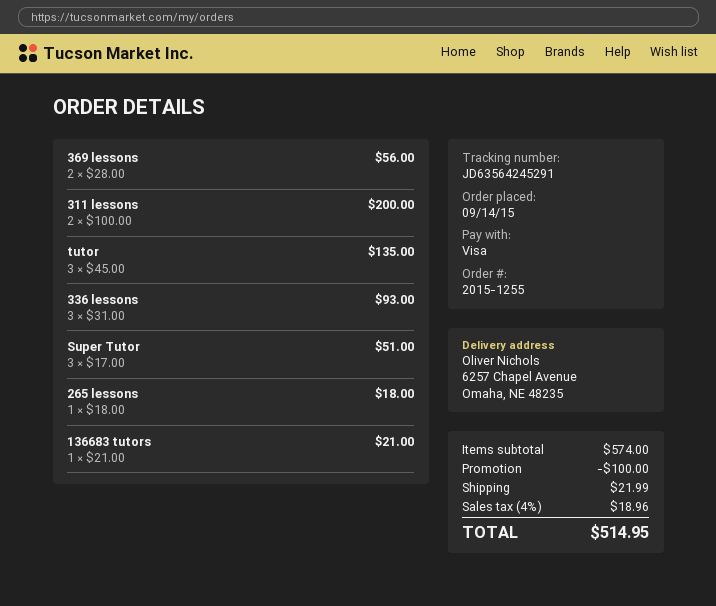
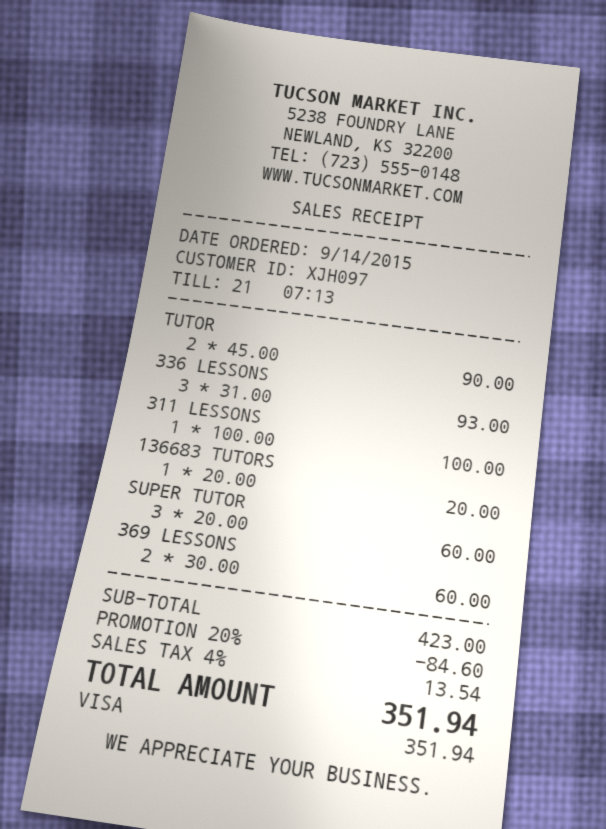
369 lessons: 2 x 28.00 = 56.00 -> 2 x 30.00 = 60.00
311 lessons: 2 x 100.00 = 200.00 -> 1 x 100.00 = 100.00
tutor: 3 x 45.00 = 135.00 -> 2 x 45.00 = 90.00
Super Tutor: 3 x 17.00 = 51.00 -> 3 x 20.00 = 60.00
265 lessons: 1 x 18.00 = 18.00 -> none
136683 tutors: 1 x 21.00 = 21.00 -> 1 x 20.00 = 20.00
subtotal: 574.00 -> 423.00
discount: 100.00 -> 84.60
shipping: 21.99 -> none
tax: 4% = 18.96 -> 4% = 13.54
total: 514.95 -> 351.94

